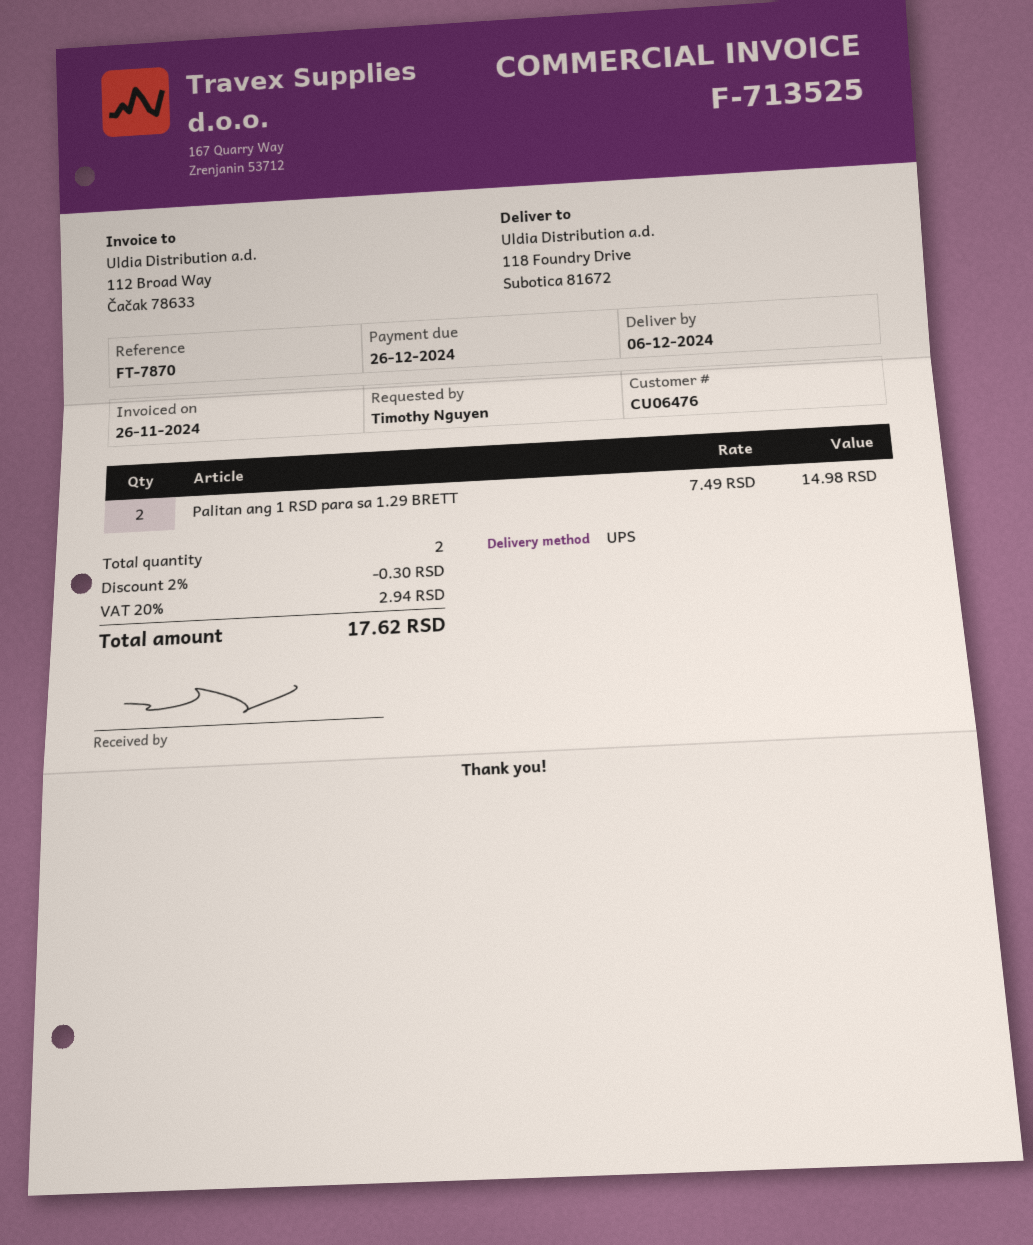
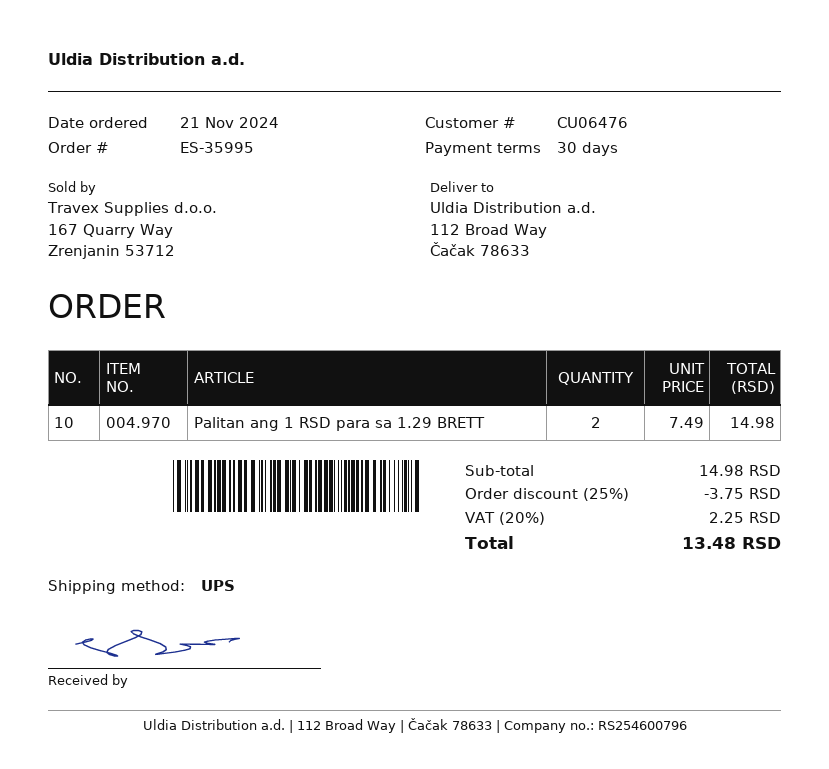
ship to: 118 Foundry Drive, Subotica 81672 -> 112 Broad Way, Čačak 78633
discount: 2% = 0.30 -> 25% = 3.75
tax: 20% = 2.94 -> 20% = 2.25
total: 17.62 -> 13.48

